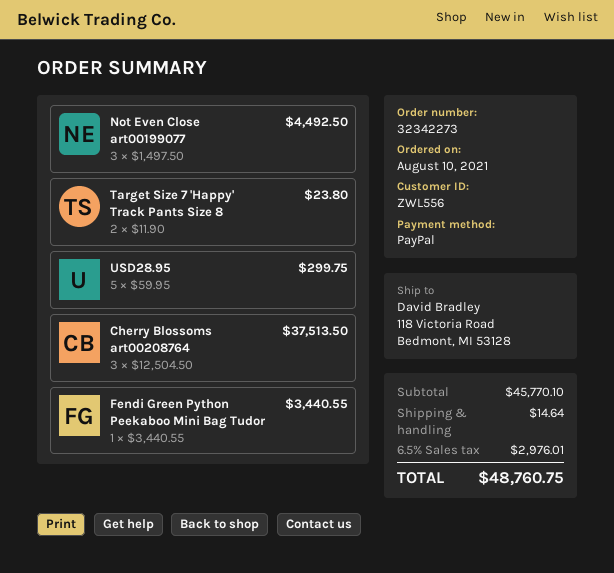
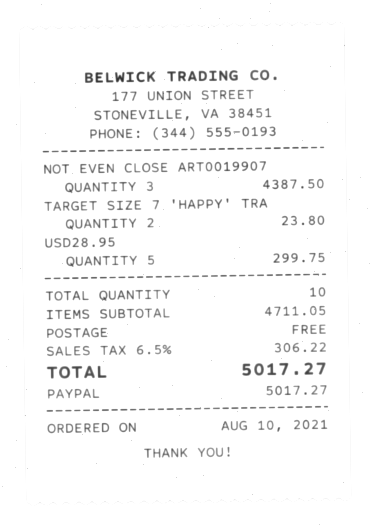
Not Even Close art00199077: 3 for 4492.50 -> 3 for 4387.50
Cherry Blossoms art00208764: 3 for 37513.50 -> none
Fendi Green Python Peekaboo Mini Bag Tudor: 1 for 3440.55 -> none
subtotal: 45770.10 -> 4711.05
shipping: 14.64 -> 0.00
tax: 6.5% = 2976.01 -> 6.5% = 306.22
total: 48760.75 -> 5017.27

